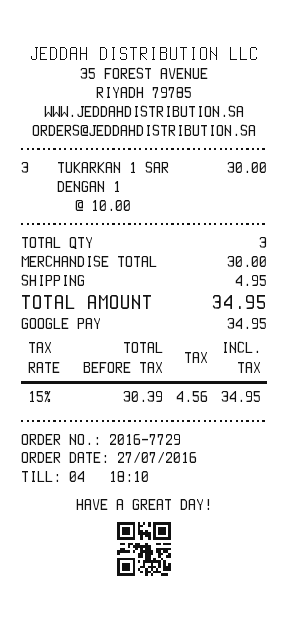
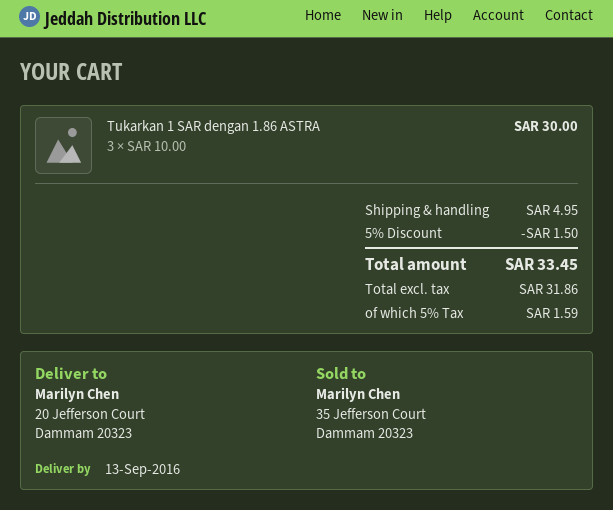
discount: none -> 5% = 1.50
net: 30.39 -> 31.86
tax: 15% = 4.56 -> 5% = 1.59
total: 34.95 -> 33.45

